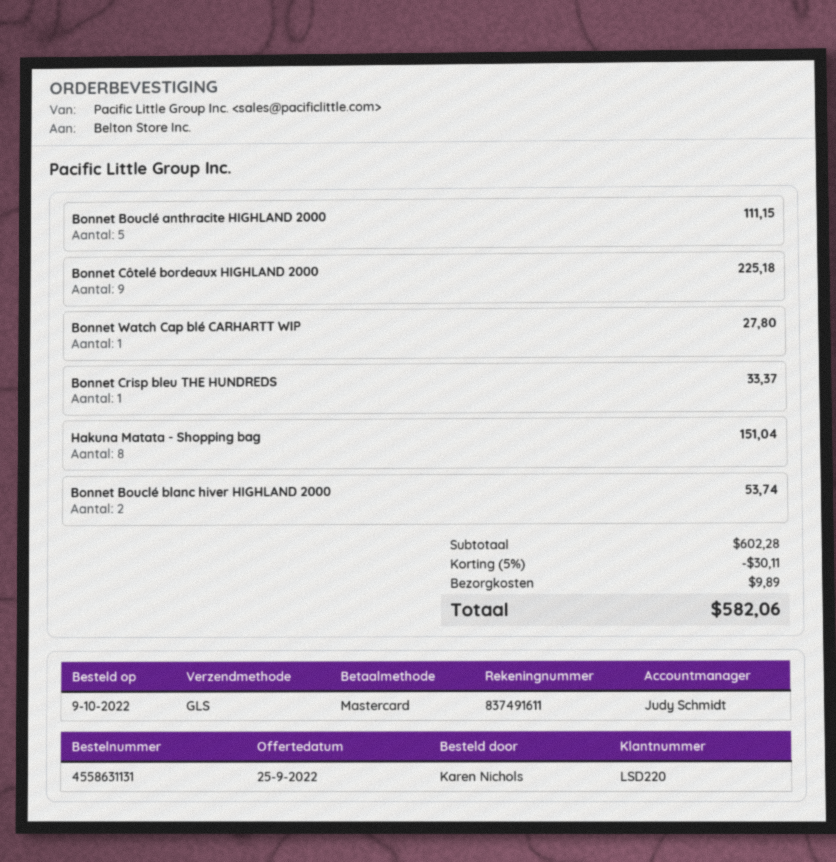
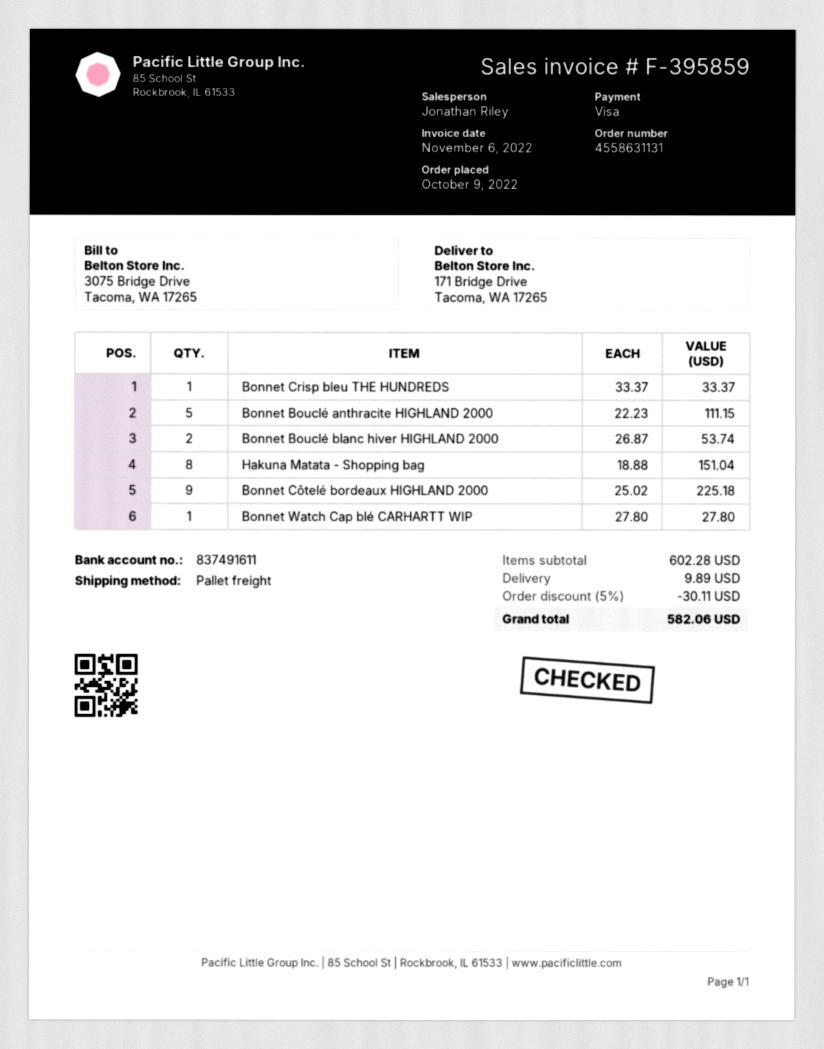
sales rep: Judy Schmidt -> Jonathan Riley
payment method: Mastercard -> Visa
shipping method: GLS -> pallet freight

